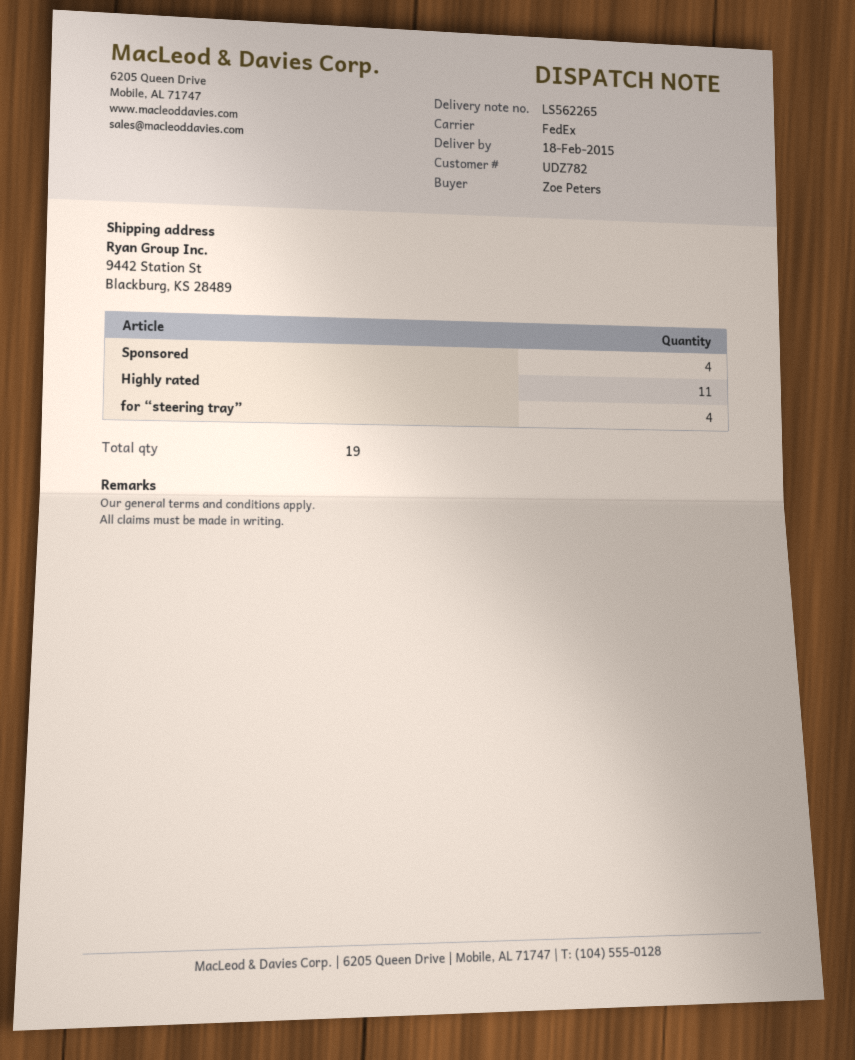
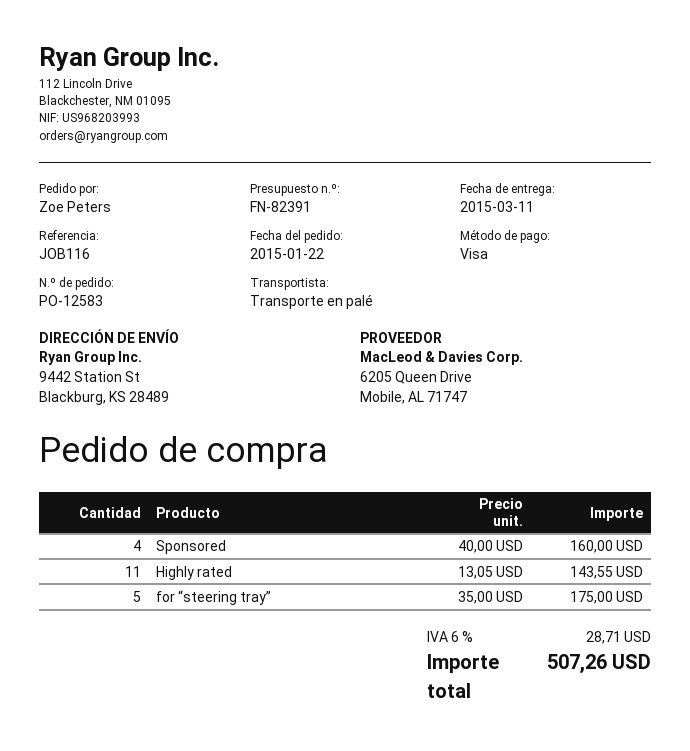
delivery date: 2015-02-18 -> 2015-03-11
shipping method: FedEx -> pallet freight
for “steering tray”: 4 -> 5

